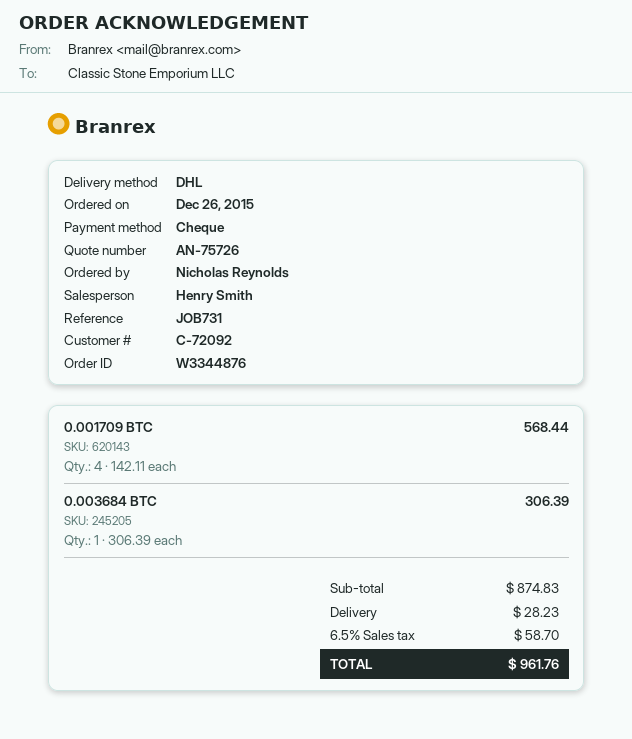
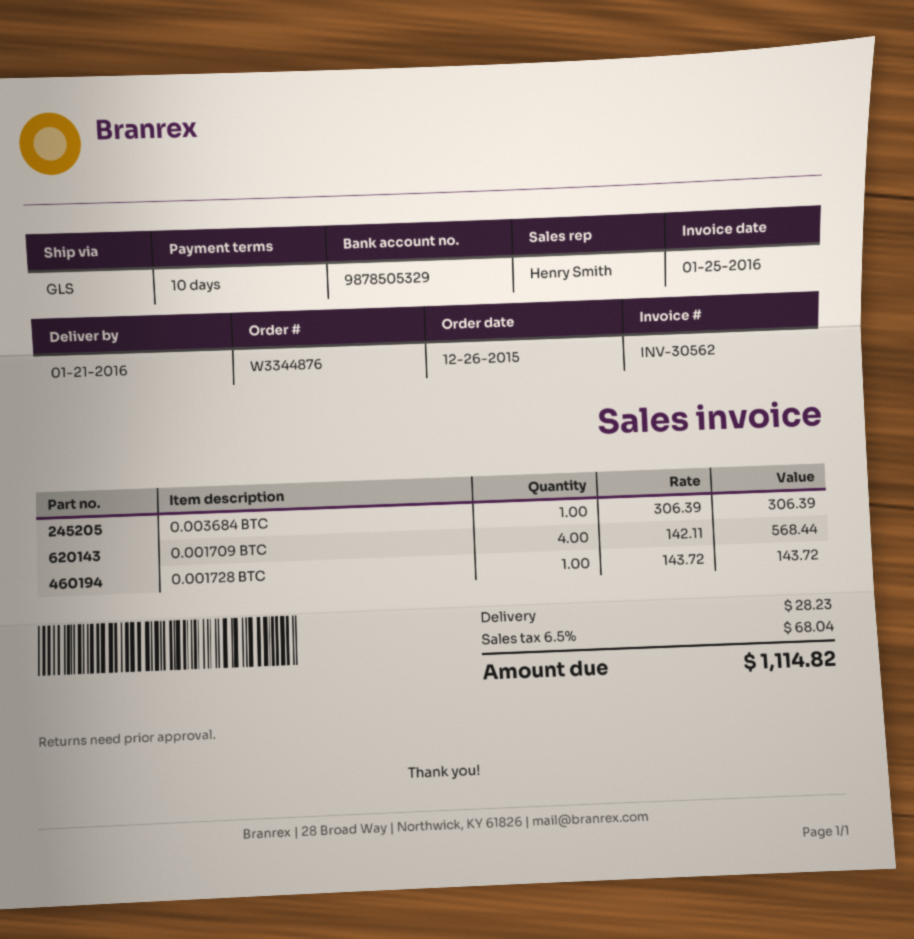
shipping method: DHL -> GLS
0.001728 BTC: none -> 1 x 143.72 = 143.72
tax: 6.5% = 58.70 -> 6.5% = 68.04
total: 961.76 -> 1114.82

